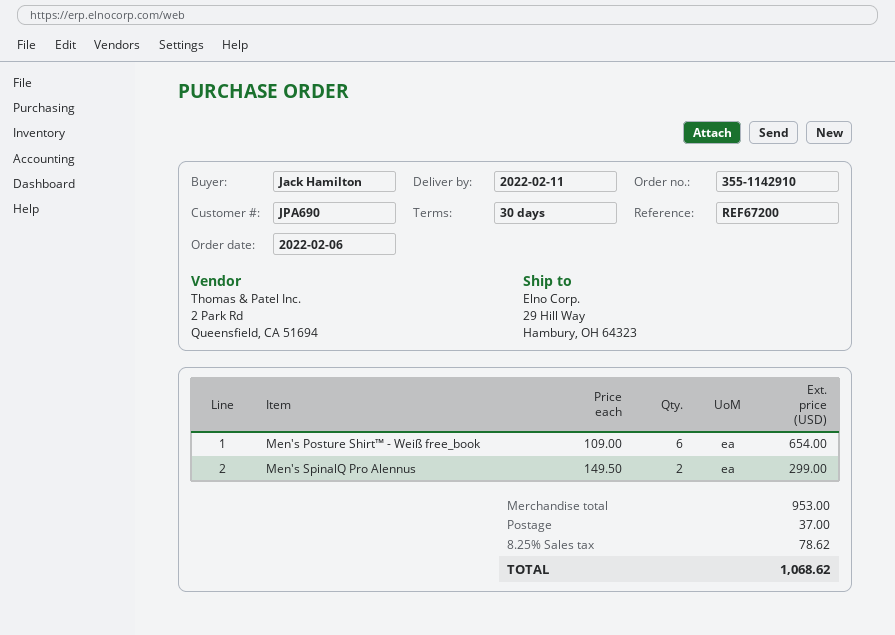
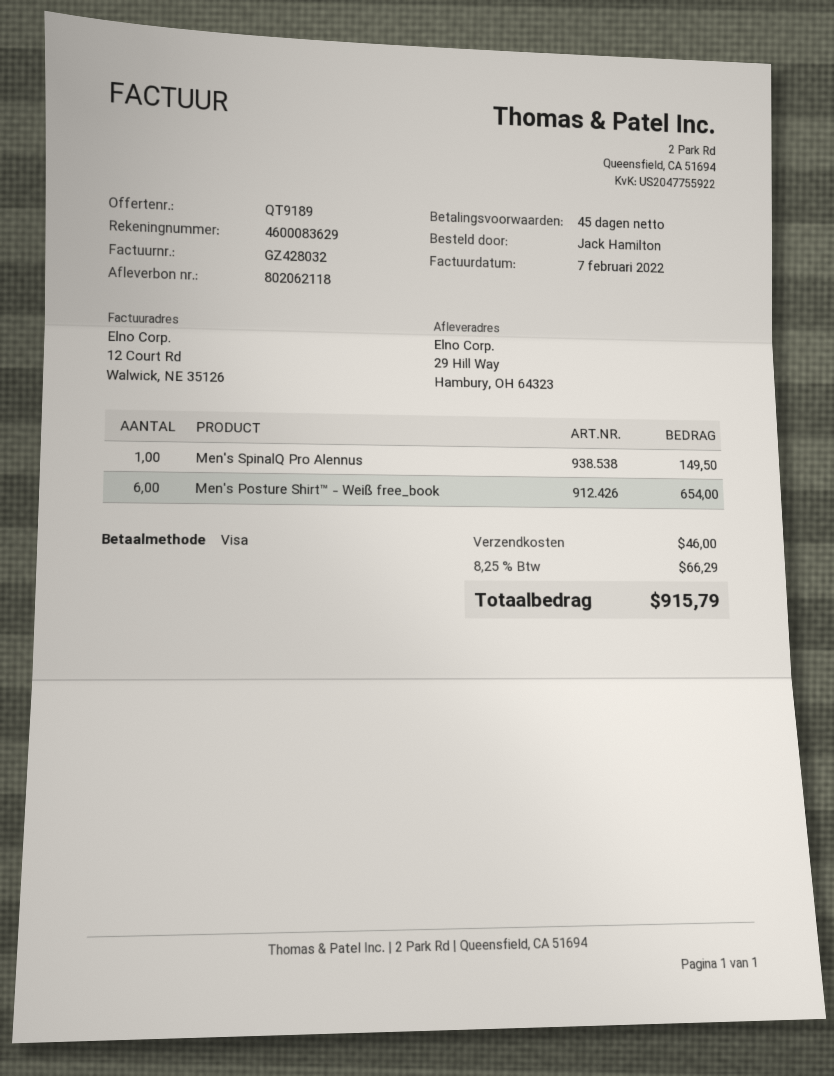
payment terms: 30 days -> 45 days
Men's SpinalQ Pro Alennus: 2 for 299.00 -> 1 for 149.50
shipping: 37.00 -> 46.00
tax: 8.25% = 78.62 -> 8.25% = 66.29
total: 1068.62 -> 915.79

